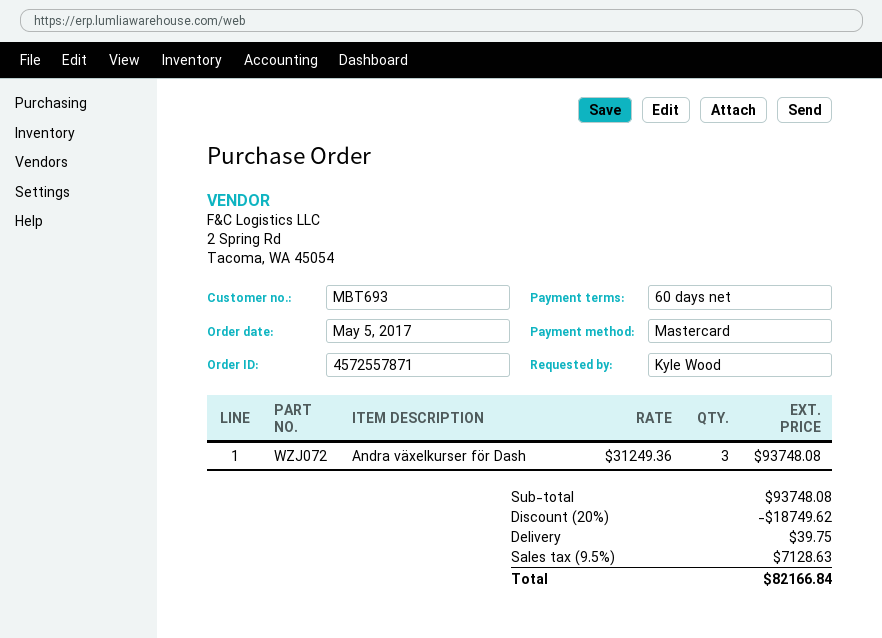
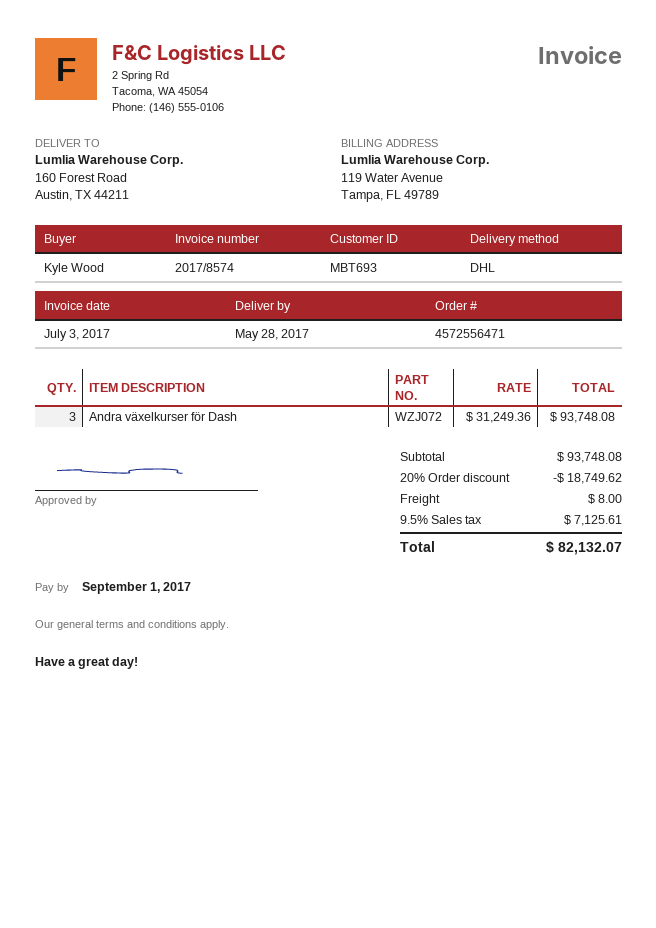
order number: 4572557871 -> 4572556471
shipping: 39.75 -> 8.00
tax: 9.5% = 7128.63 -> 9.5% = 7125.61
total: 82166.84 -> 82132.07

